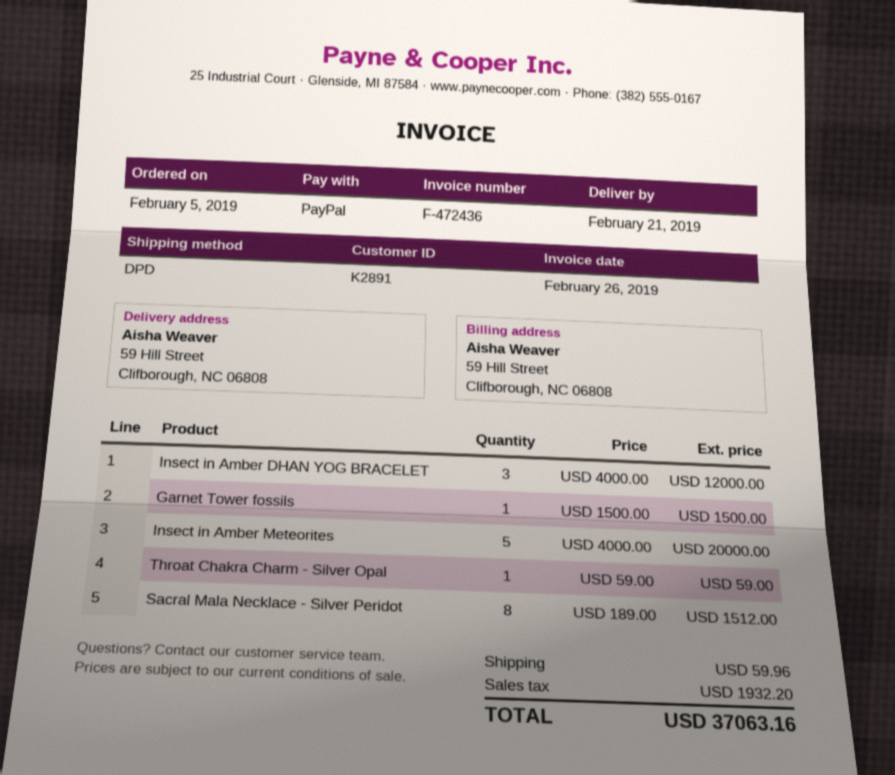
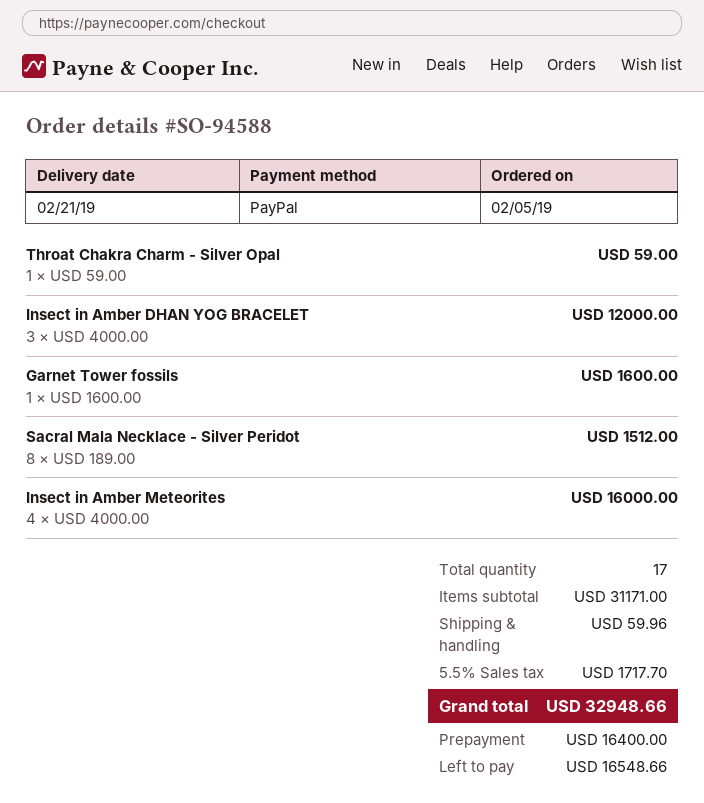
Garnet Tower fossils: 1 x 1500.00 = 1500.00 -> 1 x 1600.00 = 1600.00
Insect in Amber Meteorites: 5 x 4000.00 = 20000.00 -> 4 x 4000.00 = 16000.00
tax: 1932.20 -> 1717.70
total: 37063.16 -> 32948.66

